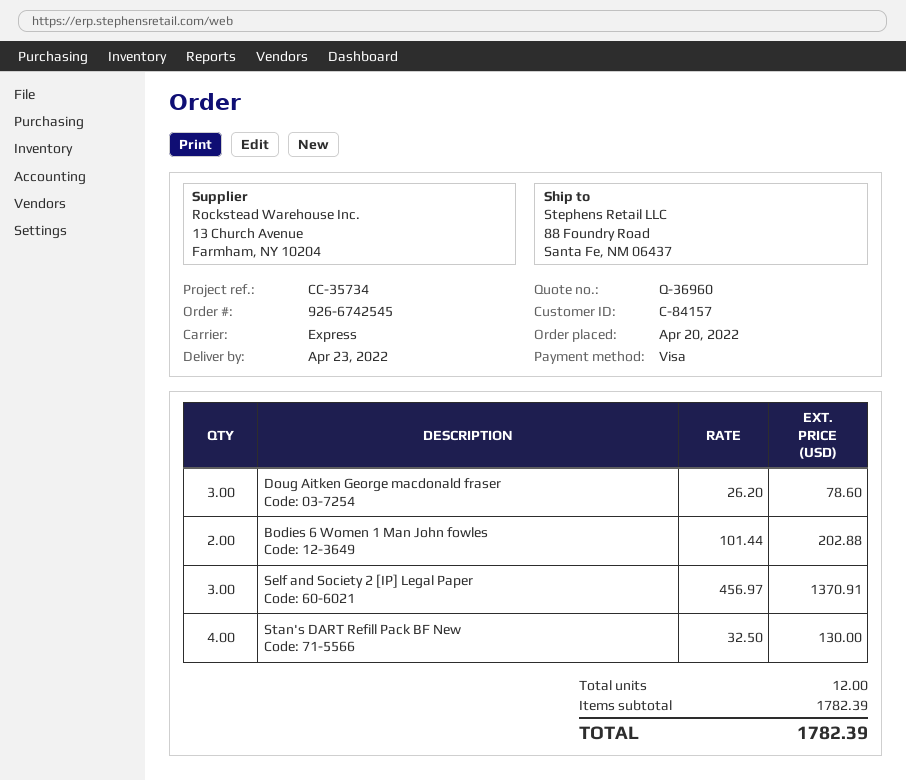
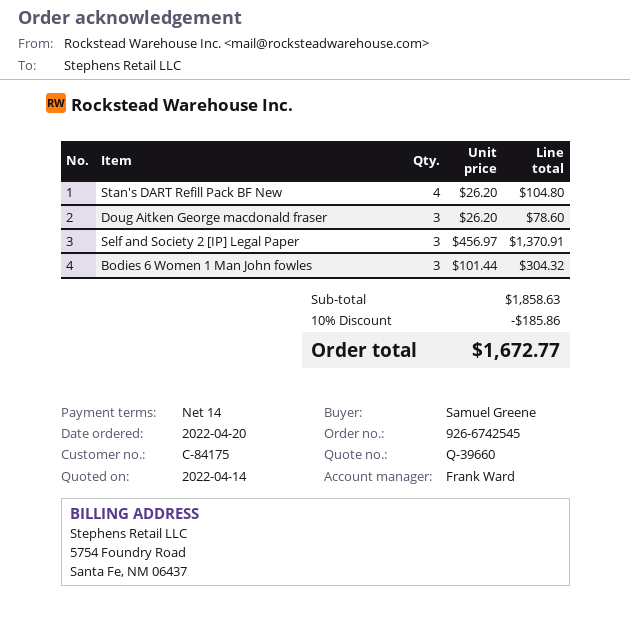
quote number: Q-36960 -> Q-39660
customer number: C-84157 -> C-84175
Bodies 6 Women 1 Man John fowles: 2 x 101.44 = 202.88 -> 3 x 101.44 = 304.32
Stan's DART Refill Pack BF New: 4 x 32.50 = 130.00 -> 4 x 26.20 = 104.80
subtotal: 1782.39 -> 1858.63
discount: none -> 10% = 185.86
total: 1782.39 -> 1672.77

